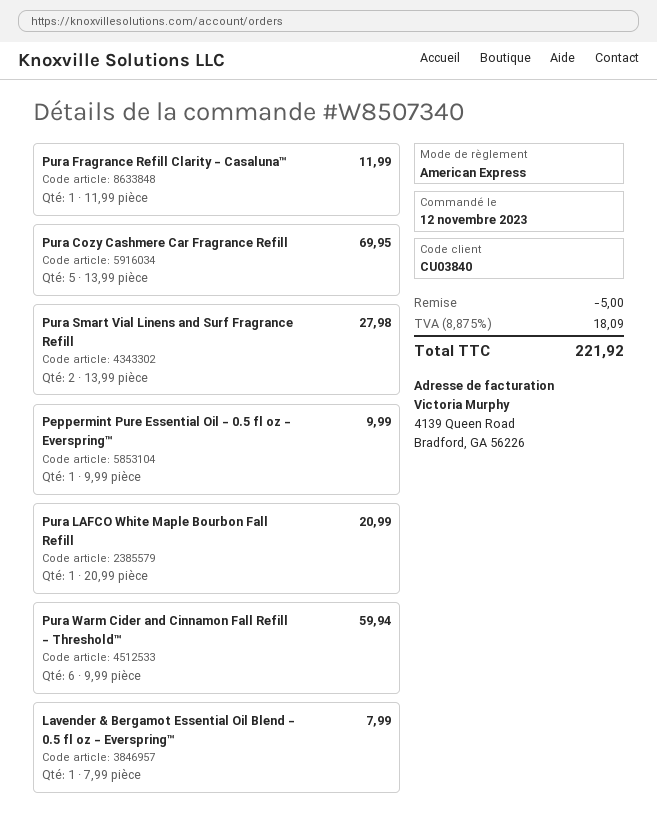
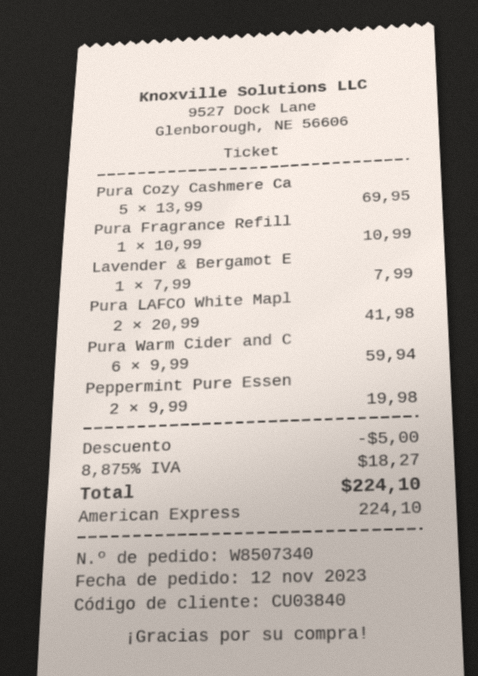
Pura Fragrance Refill Clarity - Casaluna™: 1 x 11.99 = 11.99 -> 1 x 10.99 = 10.99
Pura Smart Vial Linens and Surf Fragrance Refill: 2 x 13.99 = 27.98 -> none
Peppermint Pure Essential Oil - 0.5 fl oz - Everspring™: 1 x 9.99 = 9.99 -> 2 x 9.99 = 19.98
Pura LAFCO White Maple Bourbon Fall Refill: 1 x 20.99 = 20.99 -> 2 x 20.99 = 41.98
tax: 8.875% = 18.09 -> 8.875% = 18.27
total: 221.92 -> 224.10

